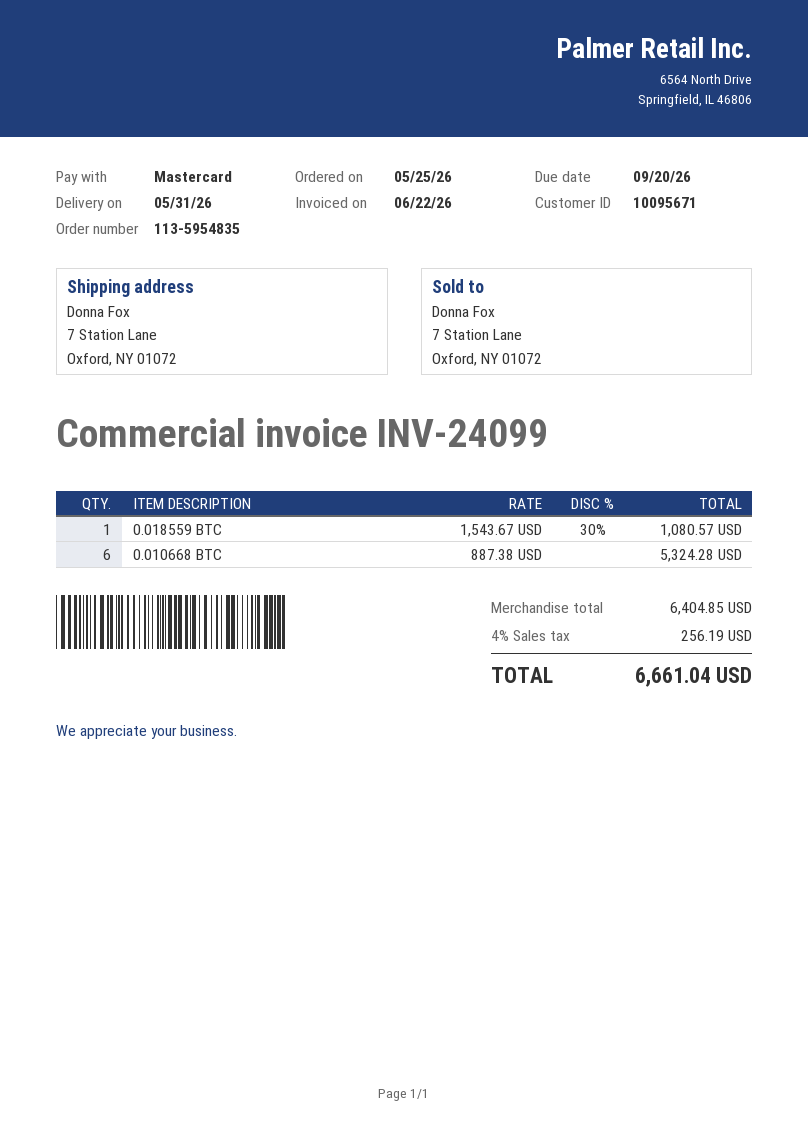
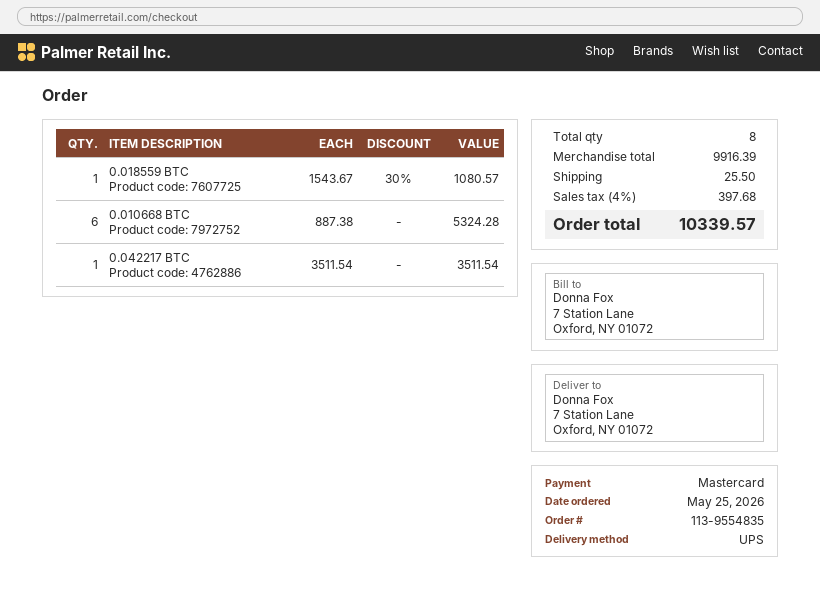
order number: 113-5954835 -> 113-9554835
0.042217 BTC: none -> 1 x 3511.54 = 3511.54
subtotal: 6404.85 -> 9916.39
shipping: none -> 25.50
tax: 4% = 256.19 -> 4% = 397.68
total: 6661.04 -> 10339.57

